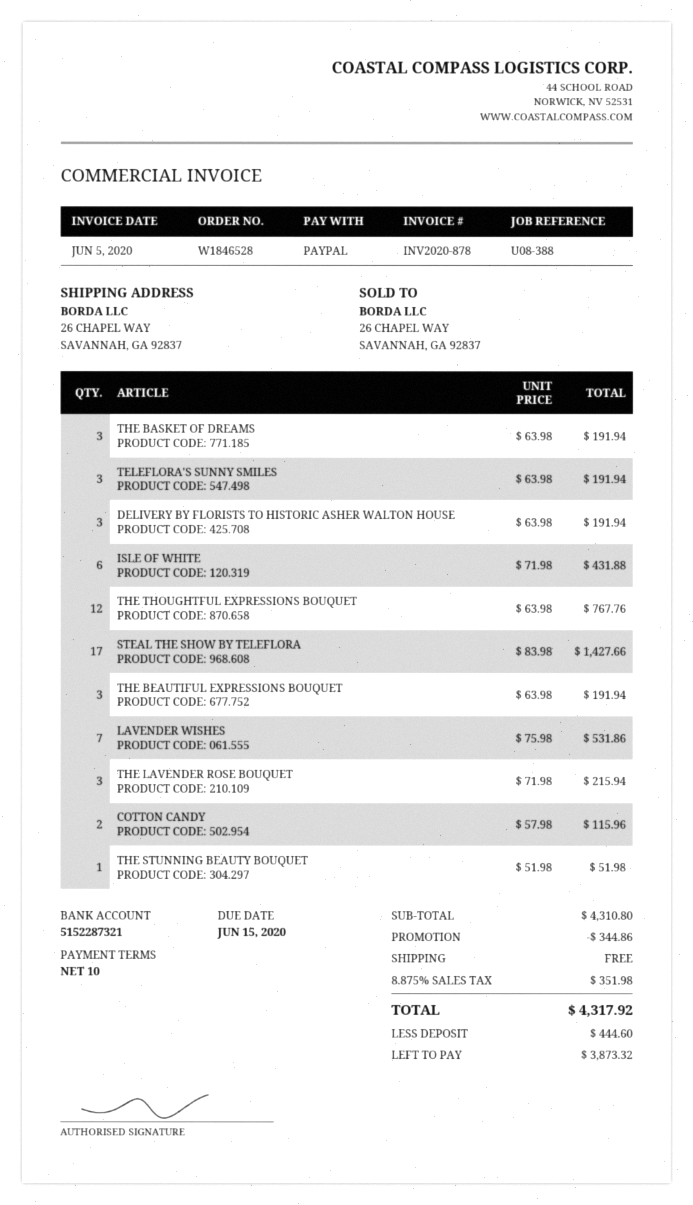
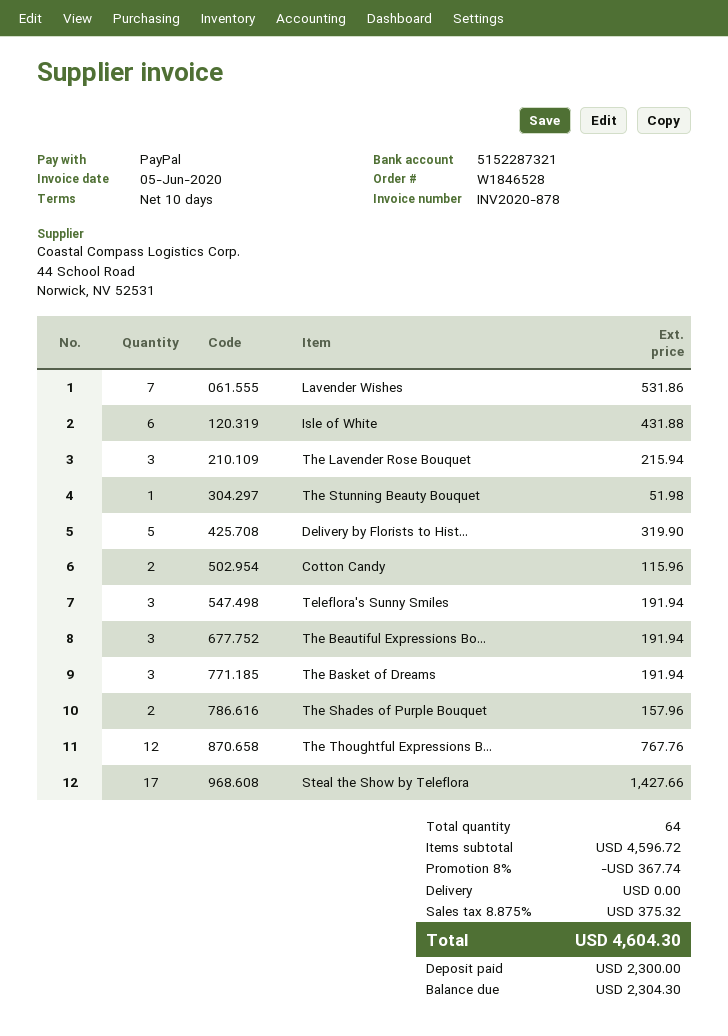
DELIVERY BY FLORISTS TO HISTORIC ASHER WALTON HOUSE: 3 for 191.94 -> 5 for 319.90
The Shades of Purple Bouquet: none -> 2 for 157.96
subtotal: 4310.80 -> 4596.72
discount: 344.86 -> 367.74
tax: 8.875% = 351.98 -> 8.875% = 375.32
total: 4317.92 -> 4604.30
deposit: 444.60 -> 2300.00
balance: 3873.32 -> 2304.30

